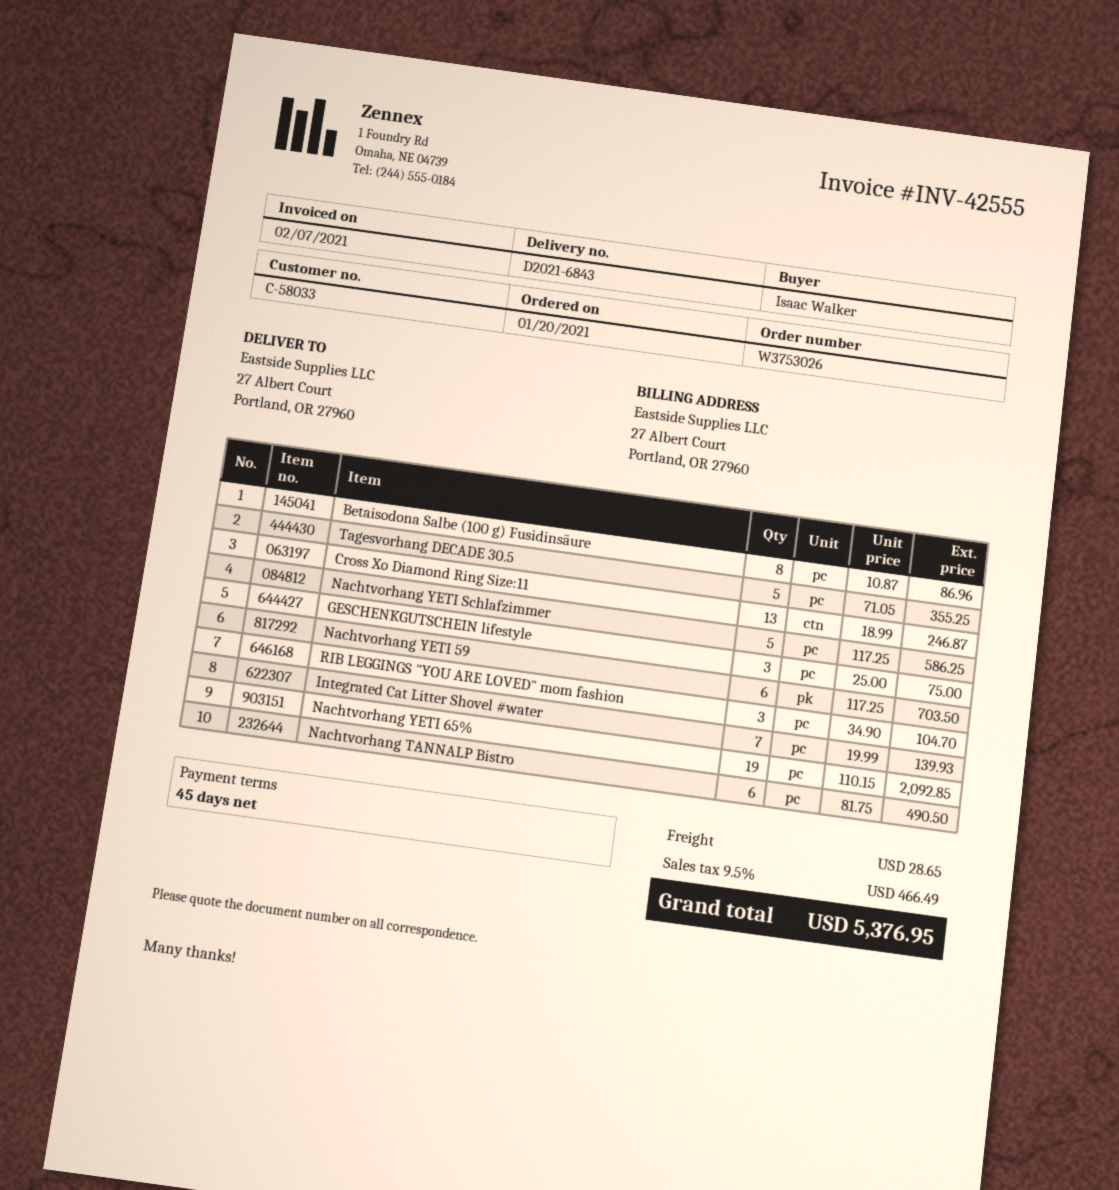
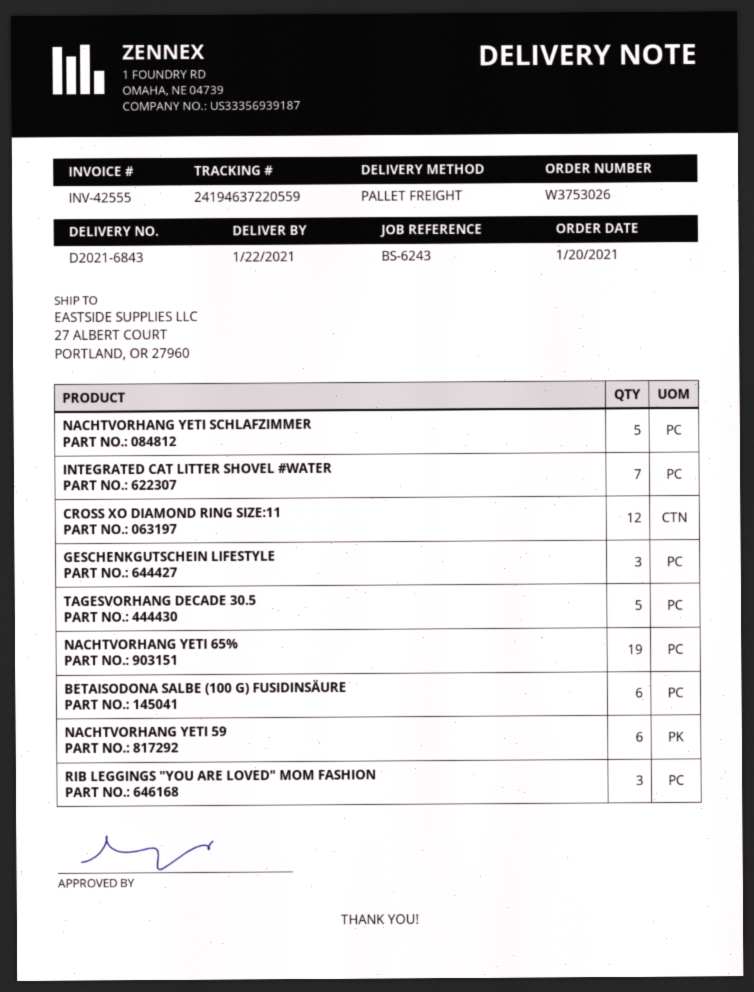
Betaisodona Salbe (100 g) Fusidinsäure: 8 -> 6
Cross Xo Diamond Ring Size:11: 13 -> 12
Nachtvorhang TANNALP Bistro: 6 -> none

